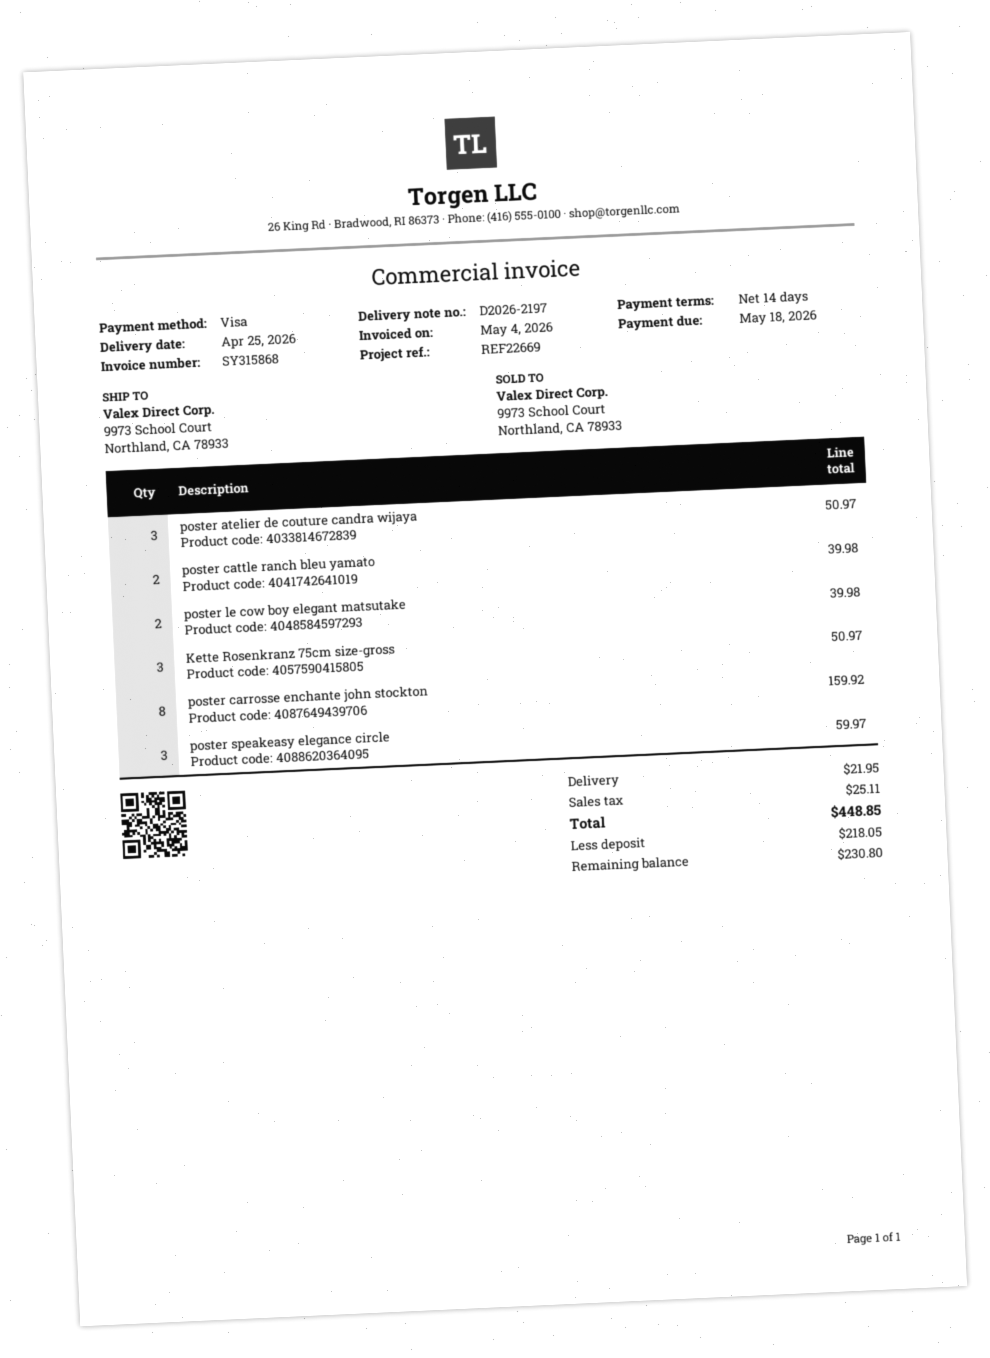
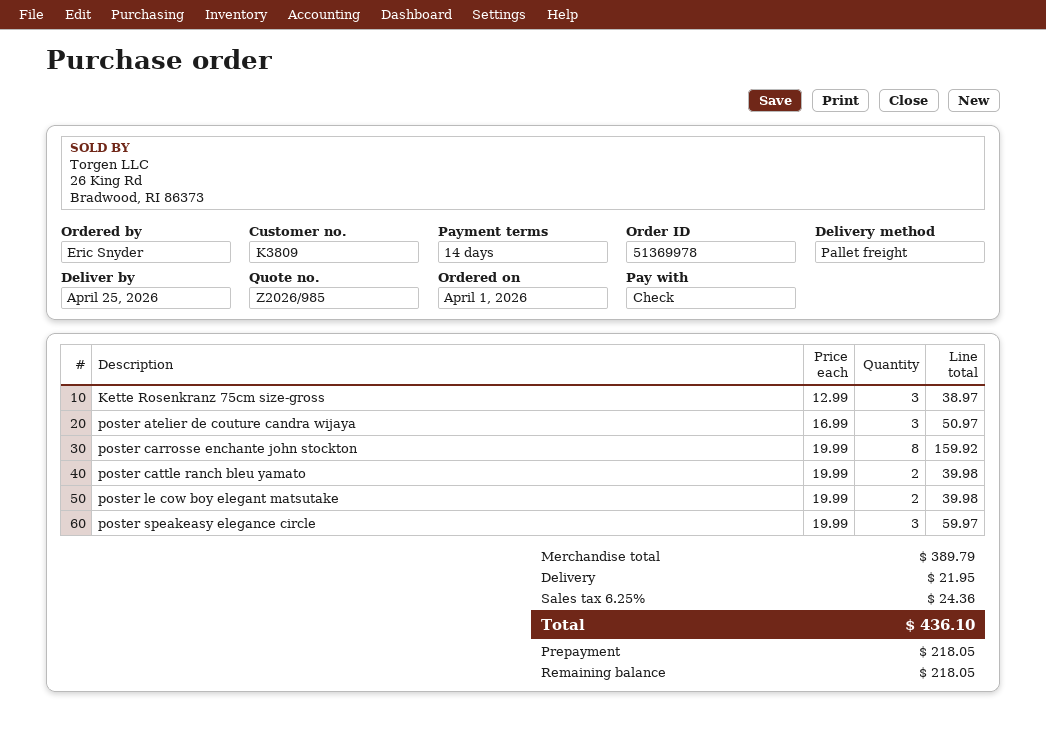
payment method: Visa -> cheque
Kette Rosenkranz 75cm size-gross: 3 for 50.97 -> 3 for 38.97
tax: 25.11 -> 24.36
total: 448.85 -> 436.10
balance: 230.80 -> 218.05

